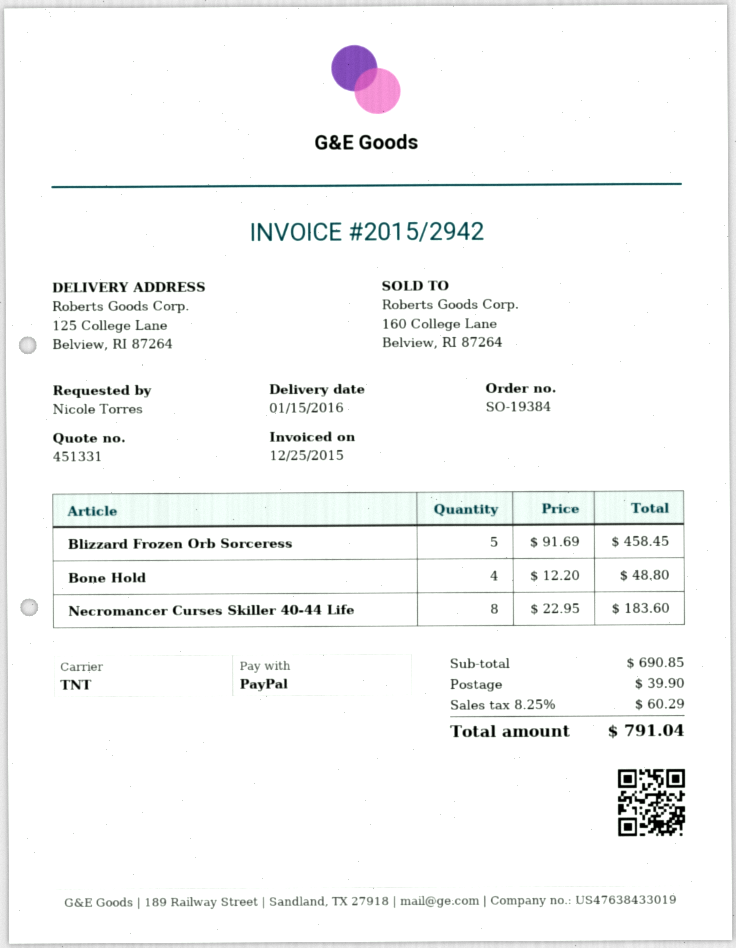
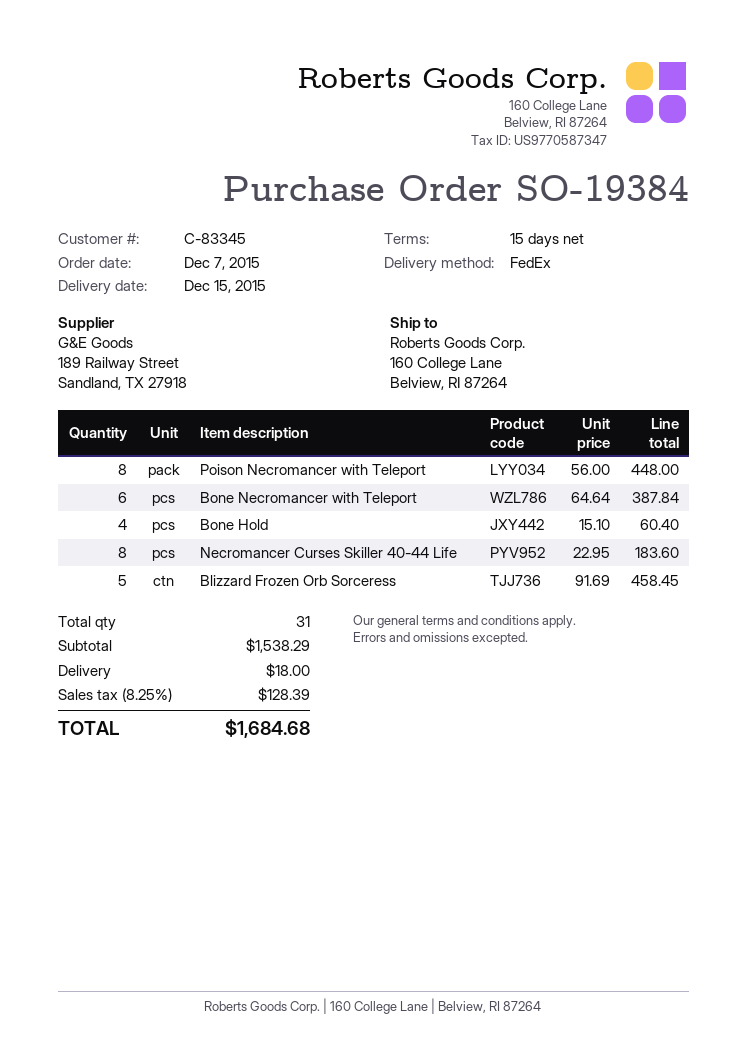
delivery date: 2016-01-15 -> 2015-12-15
shipping method: TNT -> FedEx
ship to: 125 College Lane, Belview, RI 87264 -> 160 College Lane, Belview, RI 87264
Bone Hold: 4 x 12.20 = 48.80 -> 4 x 15.10 = 60.40
Poison Necromancer with Teleport: none -> 8 x 56.00 = 448.00
Bone Necromancer with Teleport: none -> 6 x 64.64 = 387.84
subtotal: 690.85 -> 1538.29
shipping: 39.90 -> 18.00
tax: 8.25% = 60.29 -> 8.25% = 128.39
total: 791.04 -> 1684.68

